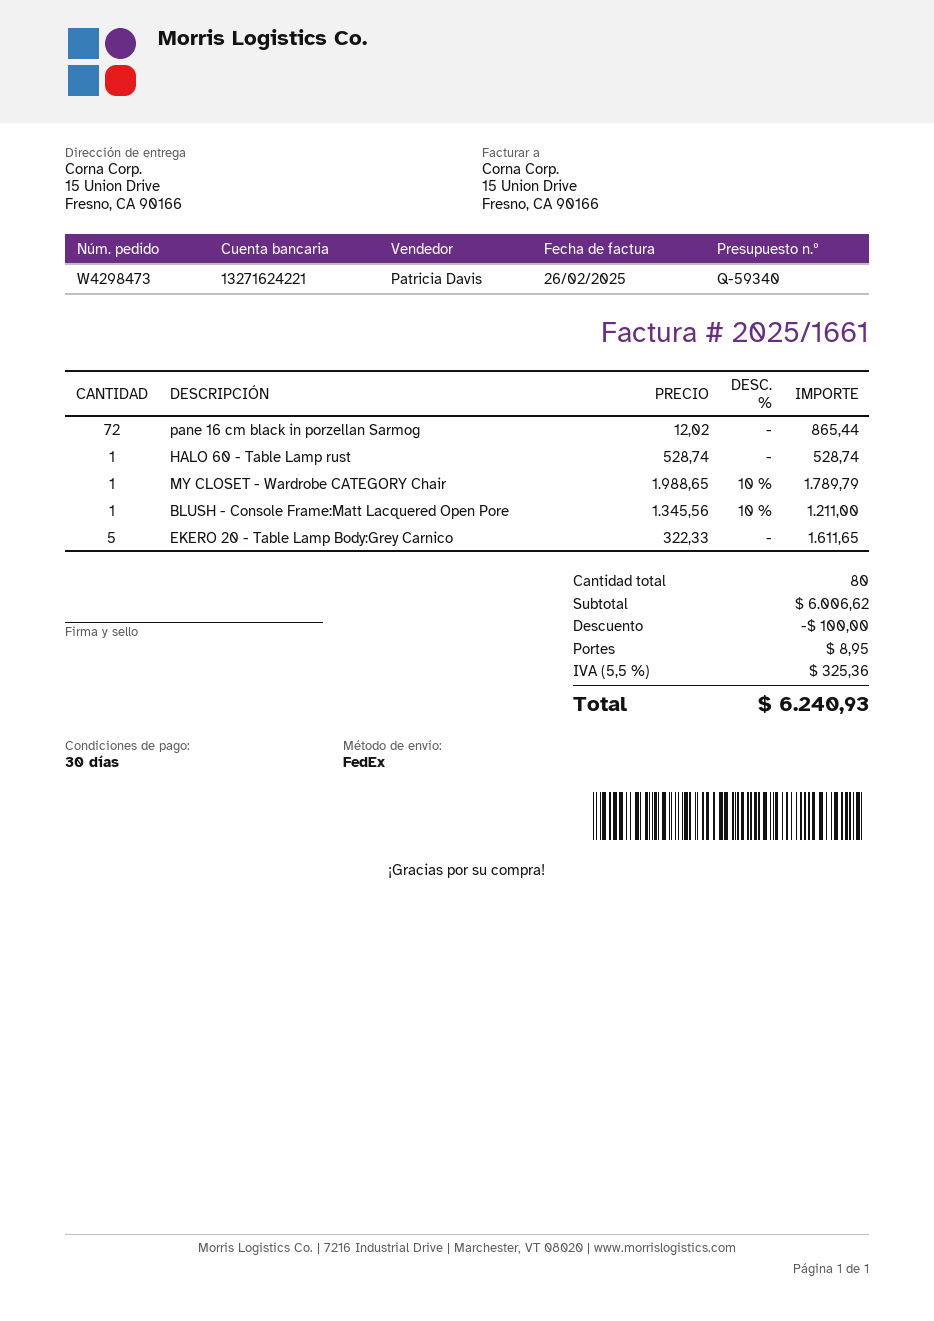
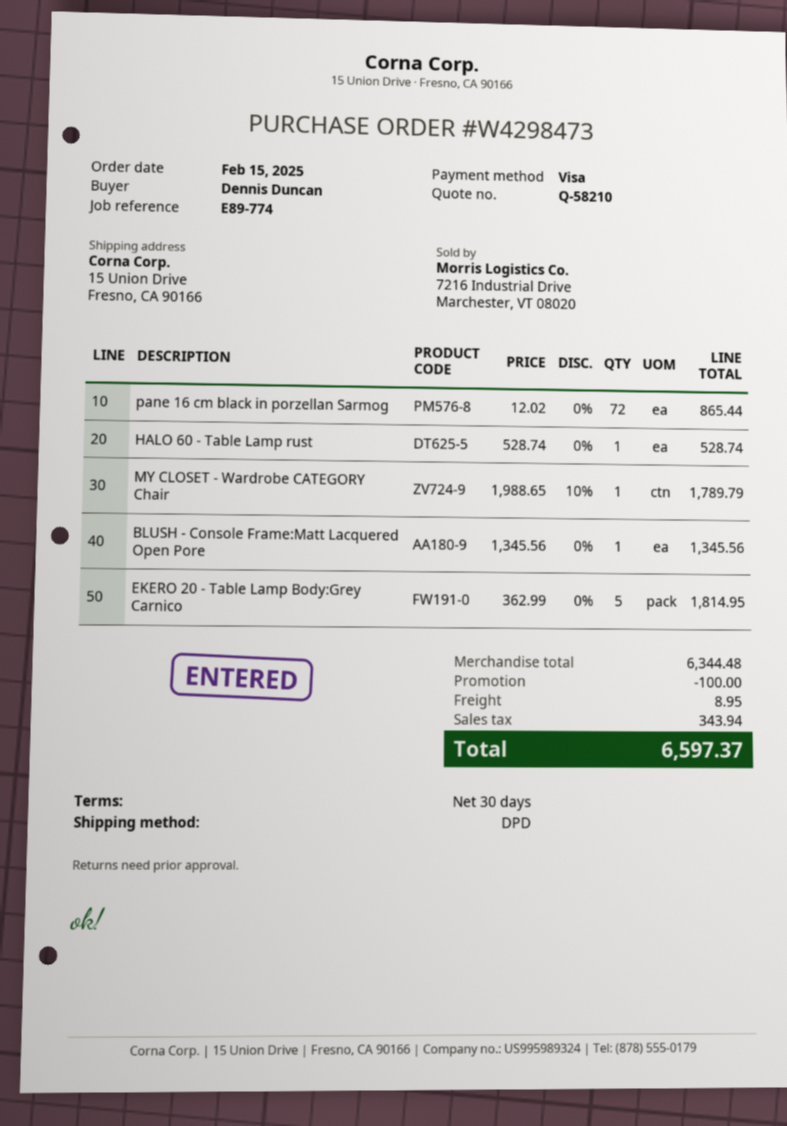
quote number: Q-59340 -> Q-58210
shipping method: FedEx -> DPD
BLUSH - Console Frame:Matt Lacquered Open Pore: 1 x 1345.56 - 10% = 1211.00 -> 1 x 1345.56 = 1345.56
EKERO 20 - Table Lamp Body:Grey Carnico: 5 x 322.33 = 1611.65 -> 5 x 362.99 = 1814.95
subtotal: 6006.62 -> 6344.48
tax: 325.36 -> 343.94
total: 6240.93 -> 6597.37

